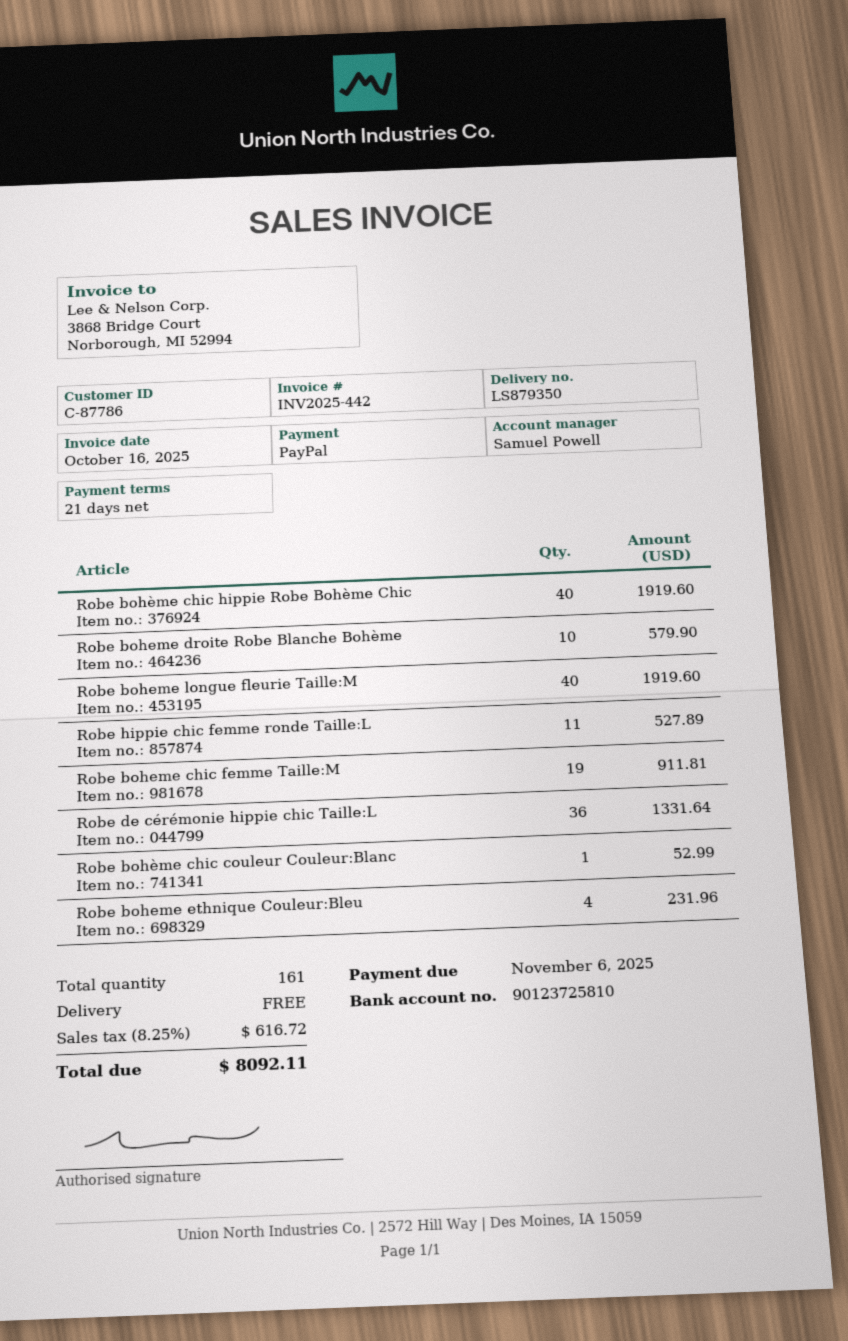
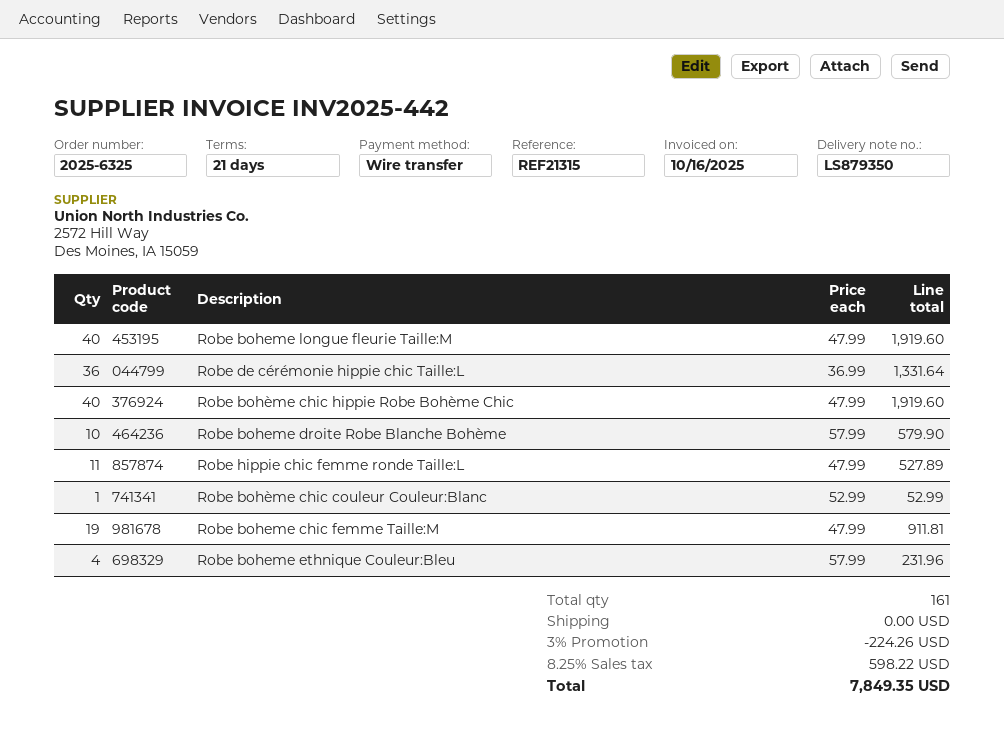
payment method: PayPal -> bank transfer
discount: none -> 3% = 224.26
tax: 8.25% = 616.72 -> 8.25% = 598.22
total: 8092.11 -> 7849.35

